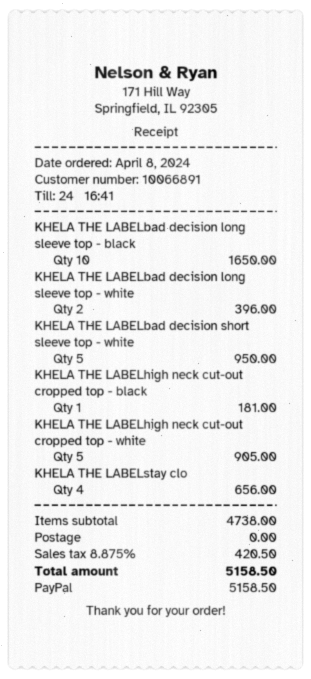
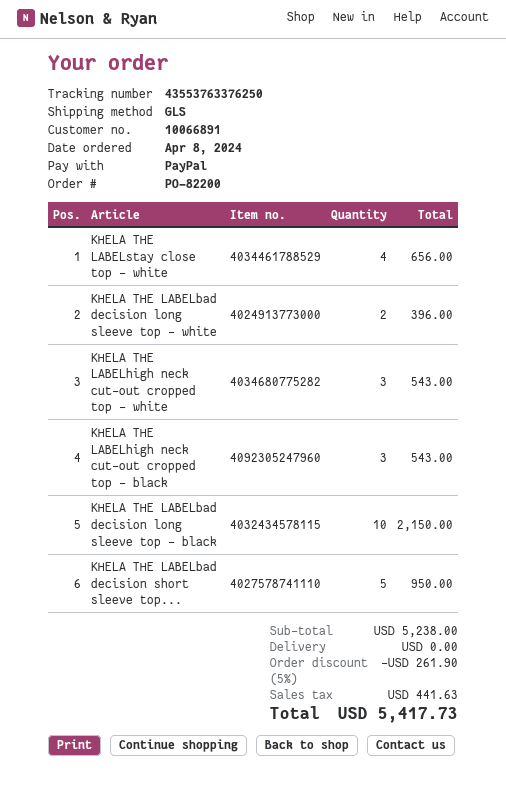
KHELA THE LABELbad decision long sleeve top - black: 10 for 1650.00 -> 10 for 2150.00
KHELA THE LABELhigh neck cut-out cropped top - black: 1 for 181.00 -> 3 for 543.00
KHELA THE LABELhigh neck cut-out cropped top - white: 5 for 905.00 -> 3 for 543.00
subtotal: 4738.00 -> 5238.00
discount: none -> 5% = 261.90
tax: 420.50 -> 441.63
total: 5158.50 -> 5417.73

